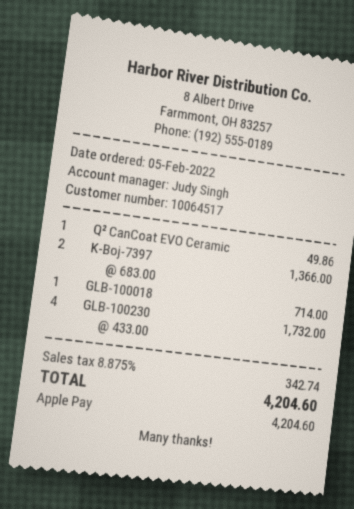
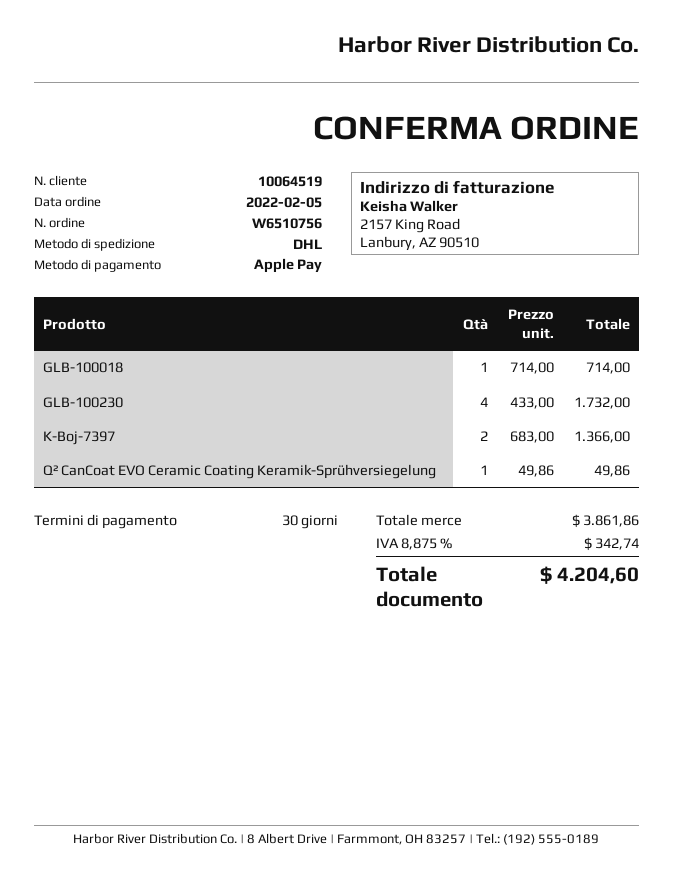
customer number: 10064517 -> 10064519

